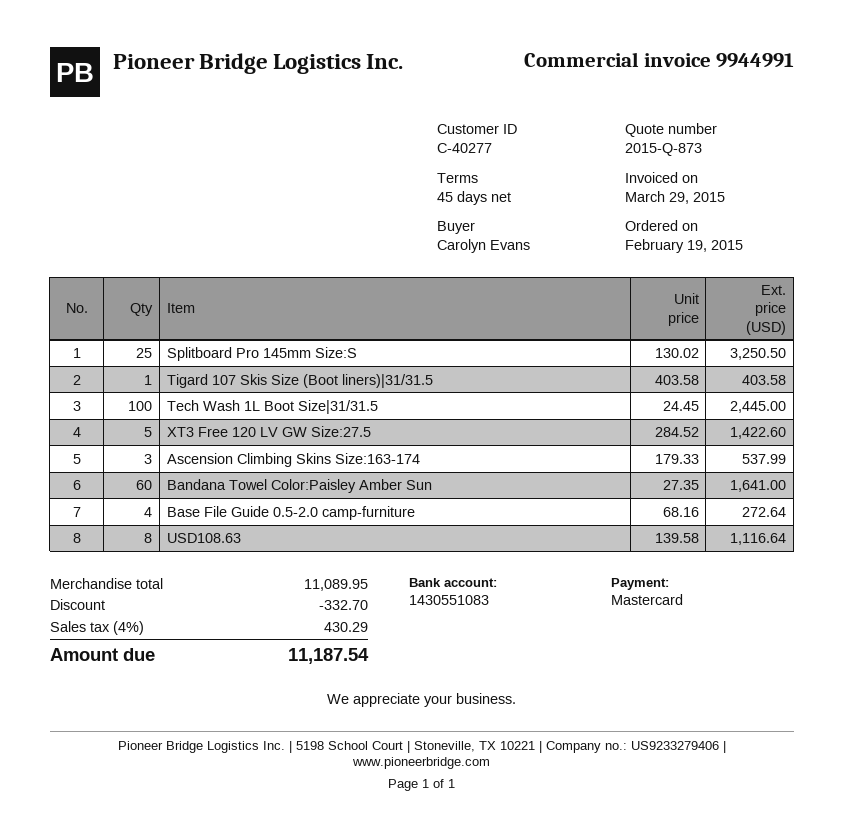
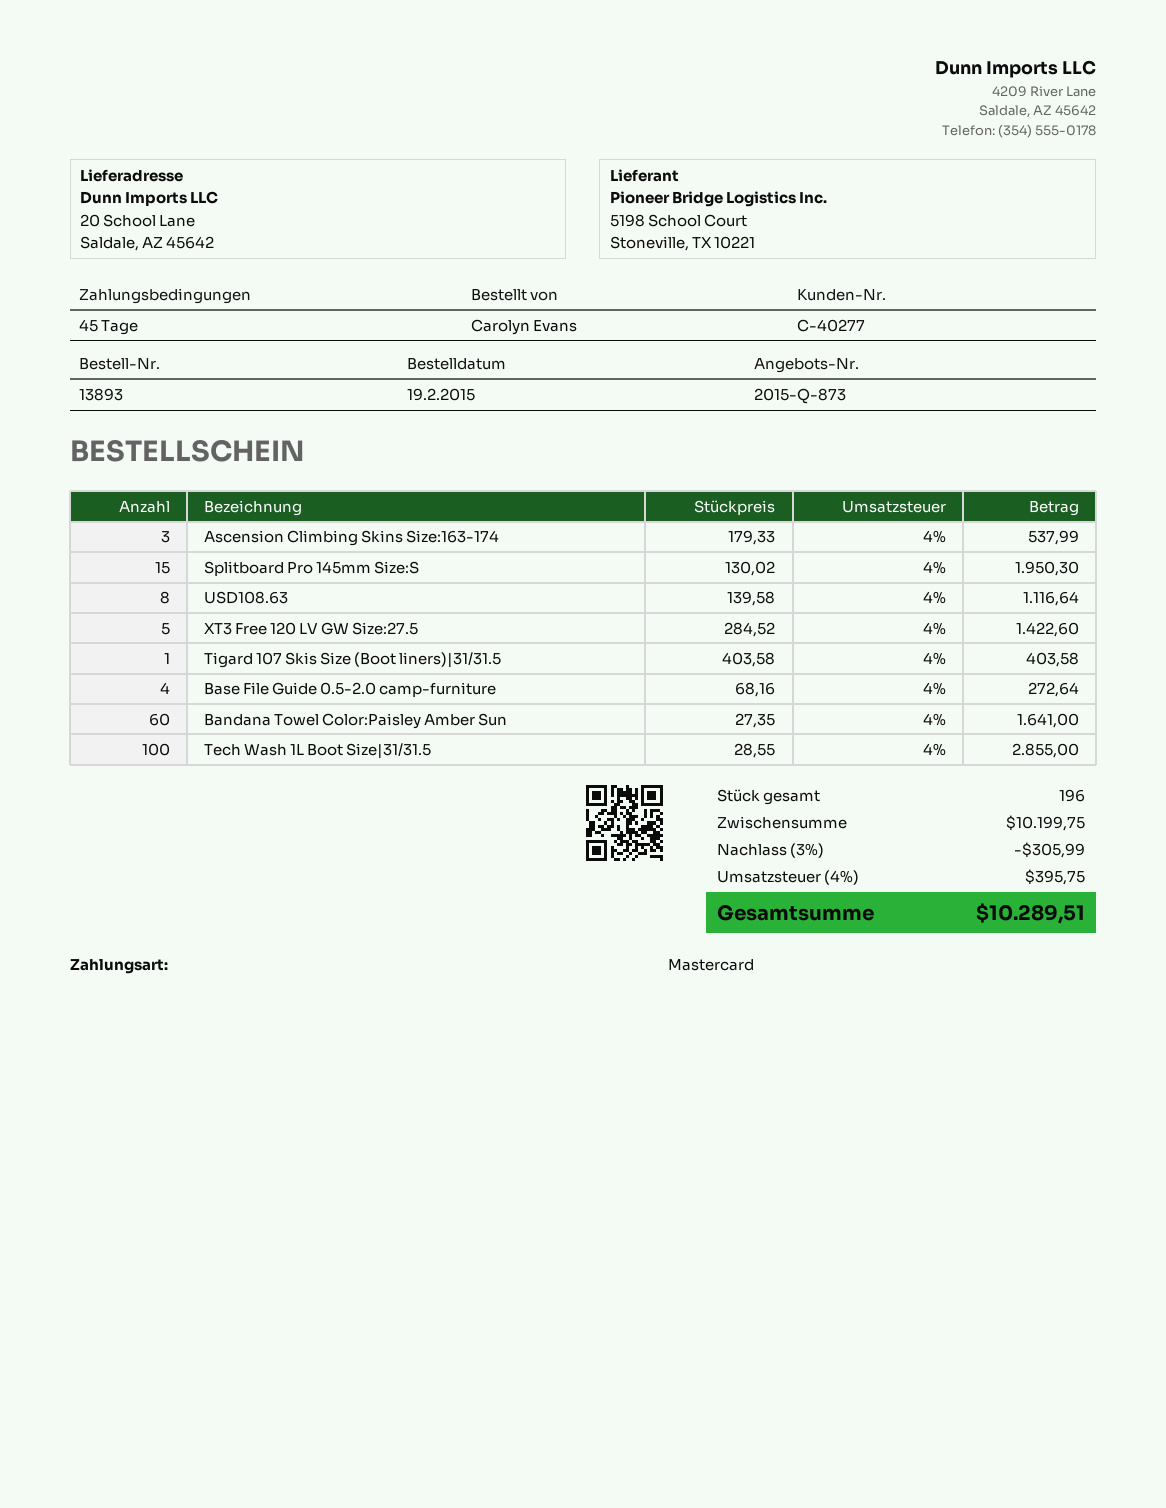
Splitboard Pro 145mm Size:S: 25 x 130.02 = 3250.50 -> 15 x 130.02 = 1950.30
Tech Wash 1L Boot Size|31/31.5: 100 x 24.45 = 2445.00 -> 100 x 28.55 = 2855.00
subtotal: 11089.95 -> 10199.75
discount: 332.70 -> 305.99
tax: 4% = 430.29 -> 4% = 395.75
total: 11187.54 -> 10289.51

